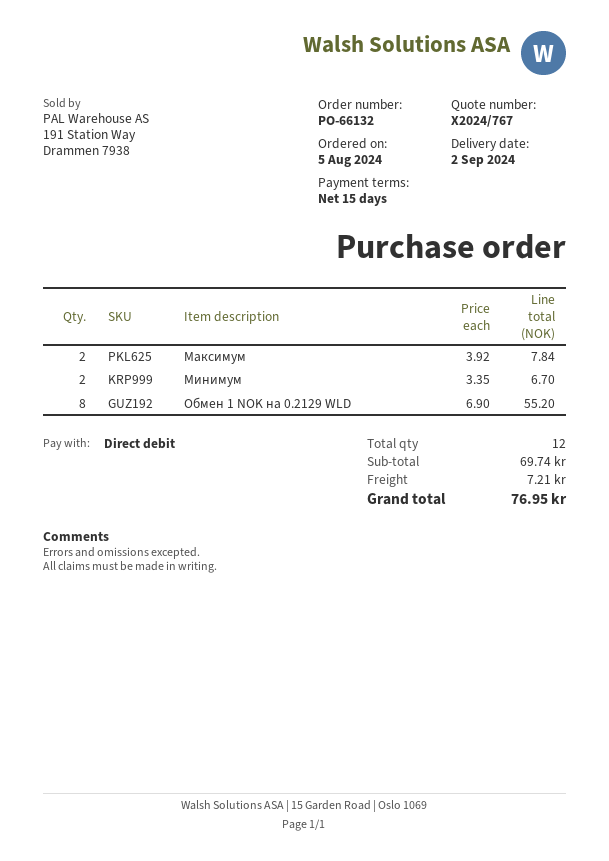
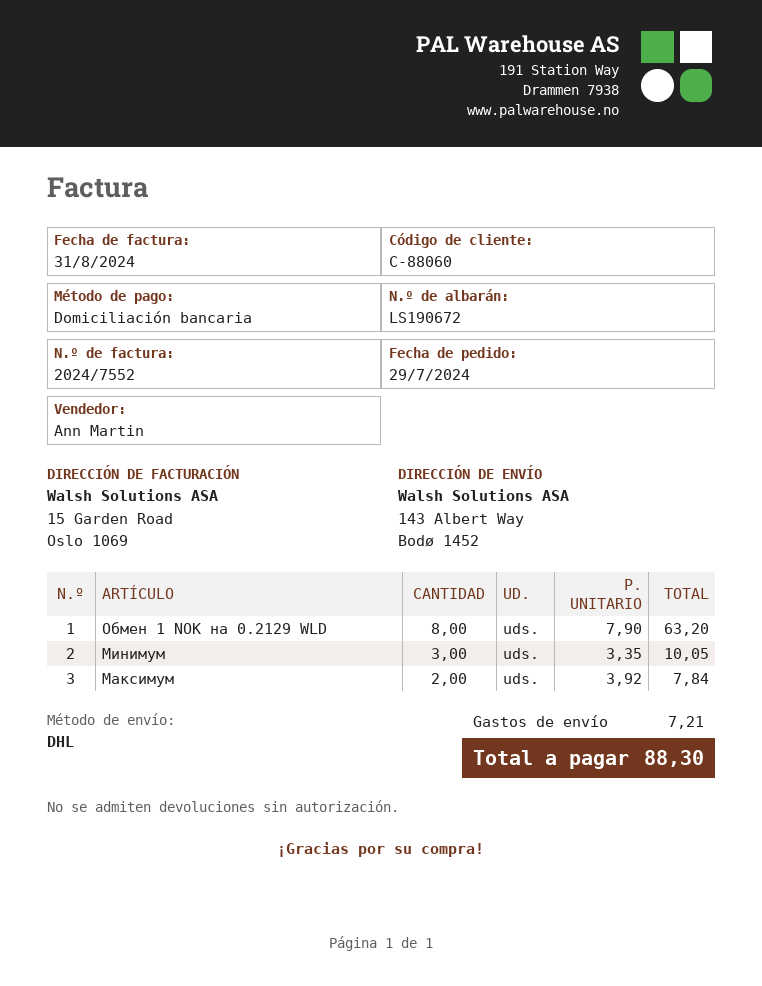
order date: 2024-08-05 -> 2024-07-29
Минимум: 2 x 3.35 = 6.70 -> 3 x 3.35 = 10.05
Обмен 1 NOK на 0.2129 WLD: 8 x 6.90 = 55.20 -> 8 x 7.90 = 63.20
total: 76.95 -> 88.30

